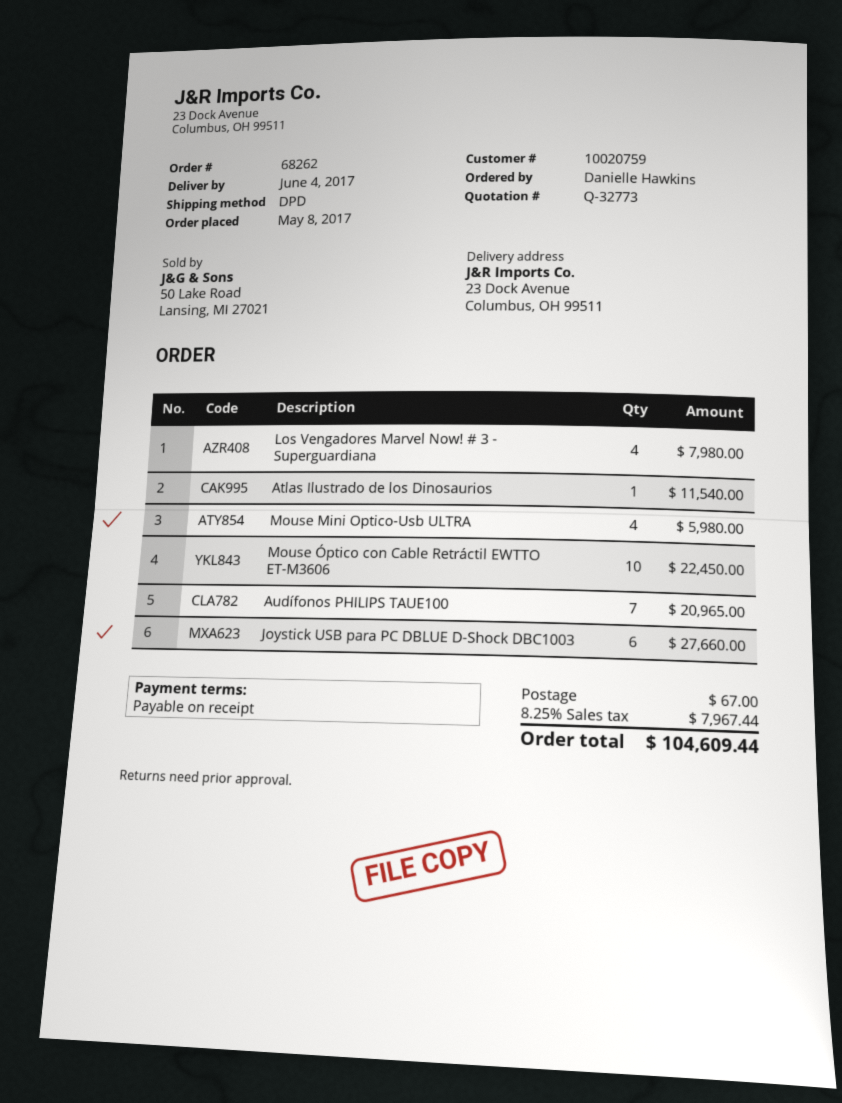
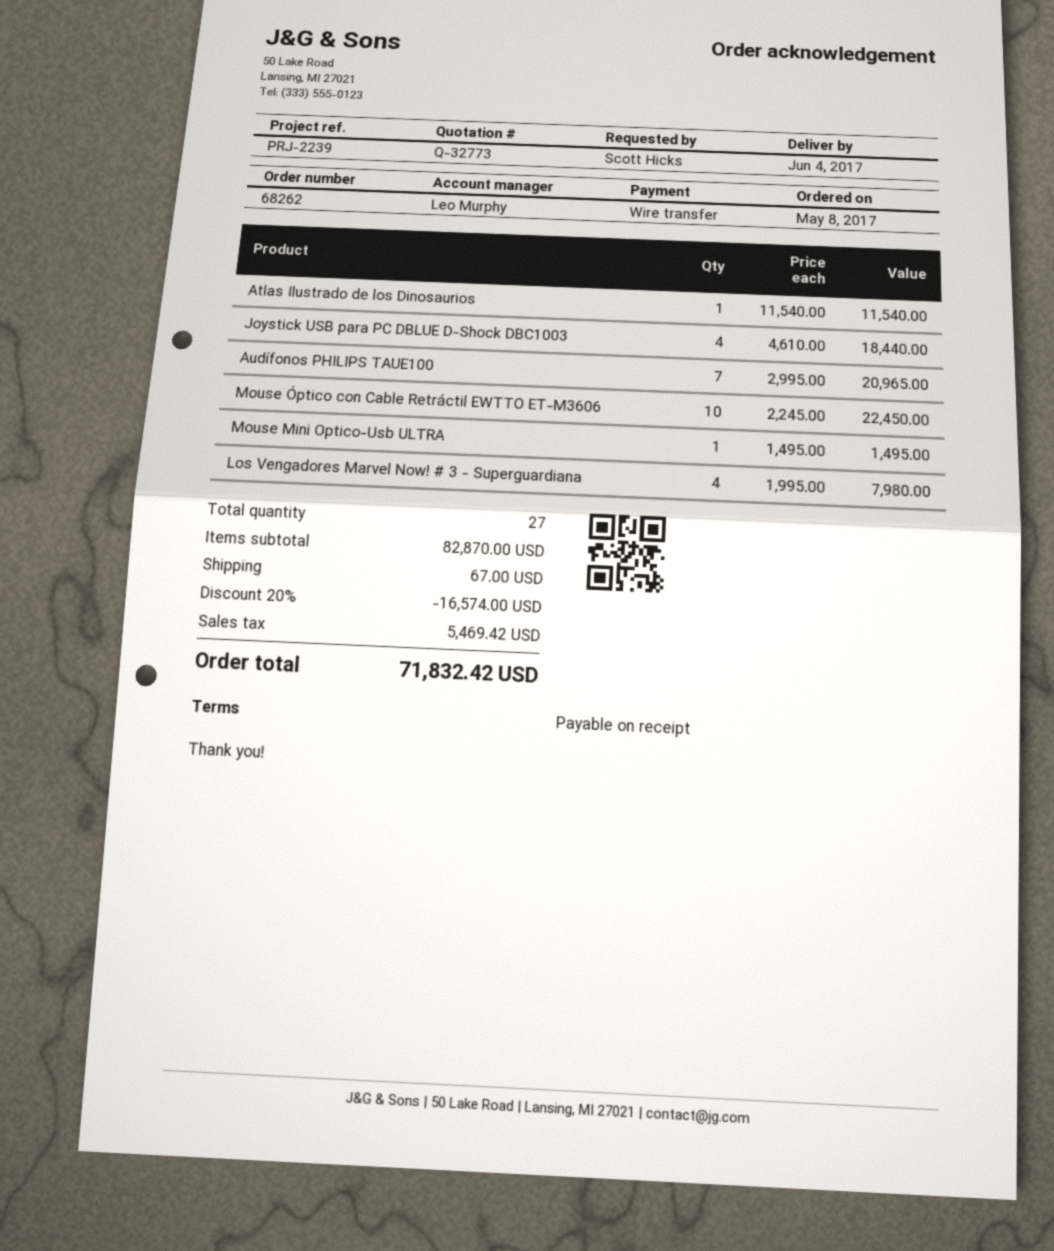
ordered by: Danielle Hawkins -> Scott Hicks
Mouse Mini Optico-Usb ULTRA: 4 for 5980.00 -> 1 for 1495.00
Joystick USB para PC DBLUE D-Shock DBC1003: 6 for 27660.00 -> 4 for 18440.00
discount: none -> 20% = 16574.00
tax: 7967.44 -> 5469.42
total: 104609.44 -> 71832.42

